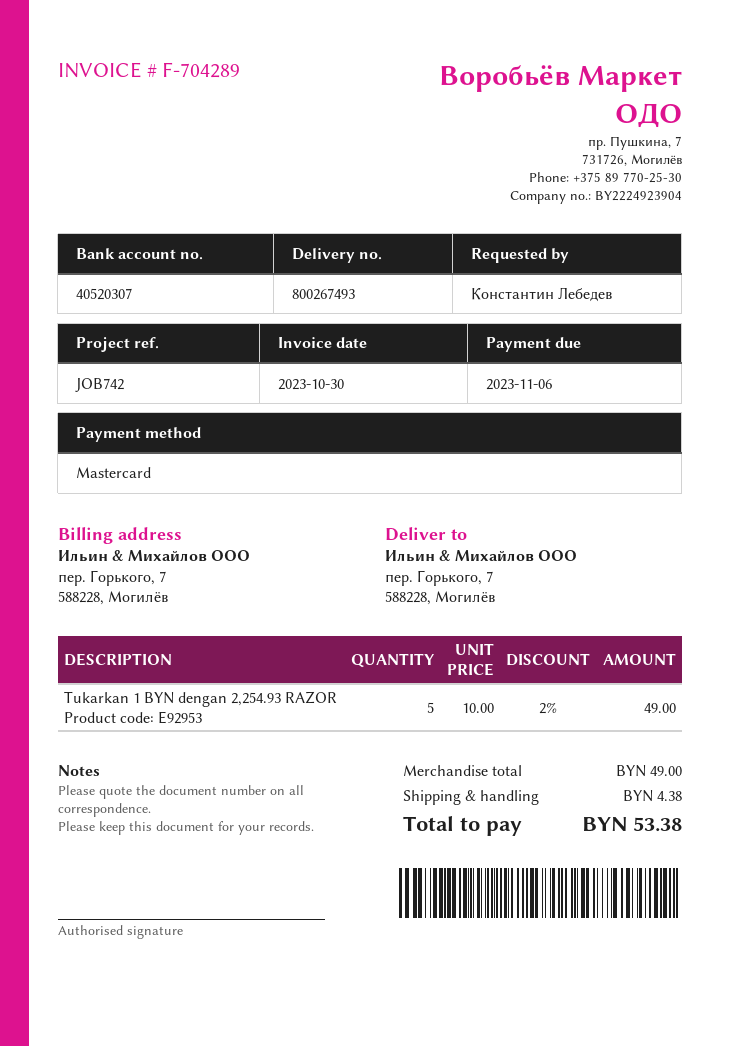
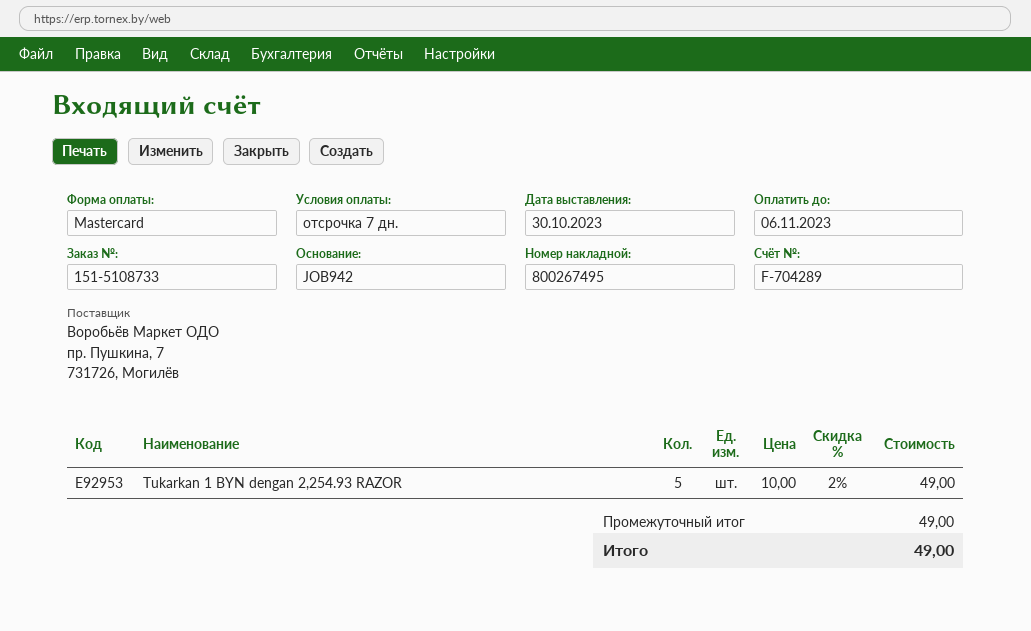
delivery note number: 800267493 -> 800267495
reference: JOB742 -> JOB942
shipping: 4.38 -> none
total: 53.38 -> 49.00

